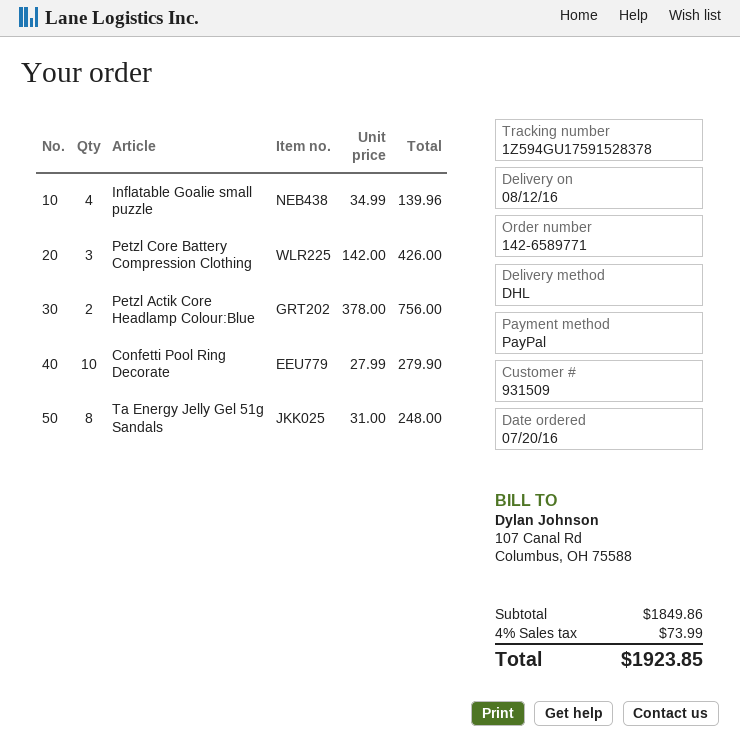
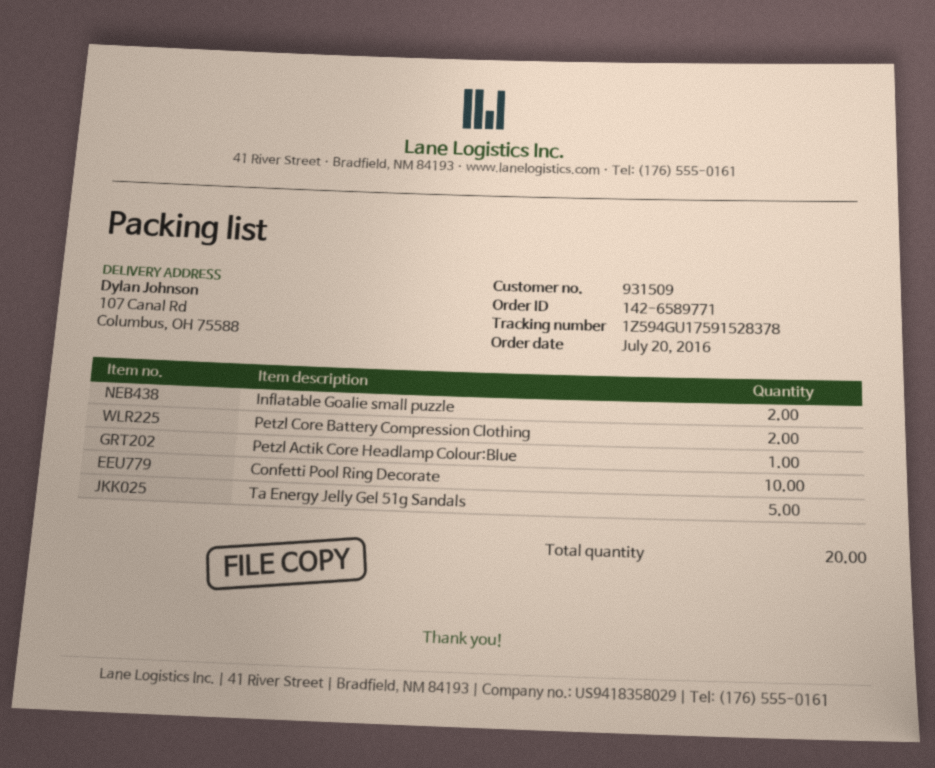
Inflatable Goalie small puzzle: 4 -> 2
Petzl Core Battery Compression Clothing: 3 -> 2
Petzl Actik Core Headlamp Colour:Blue: 2 -> 1
Ta Energy Jelly Gel 51g Sandals: 8 -> 5

